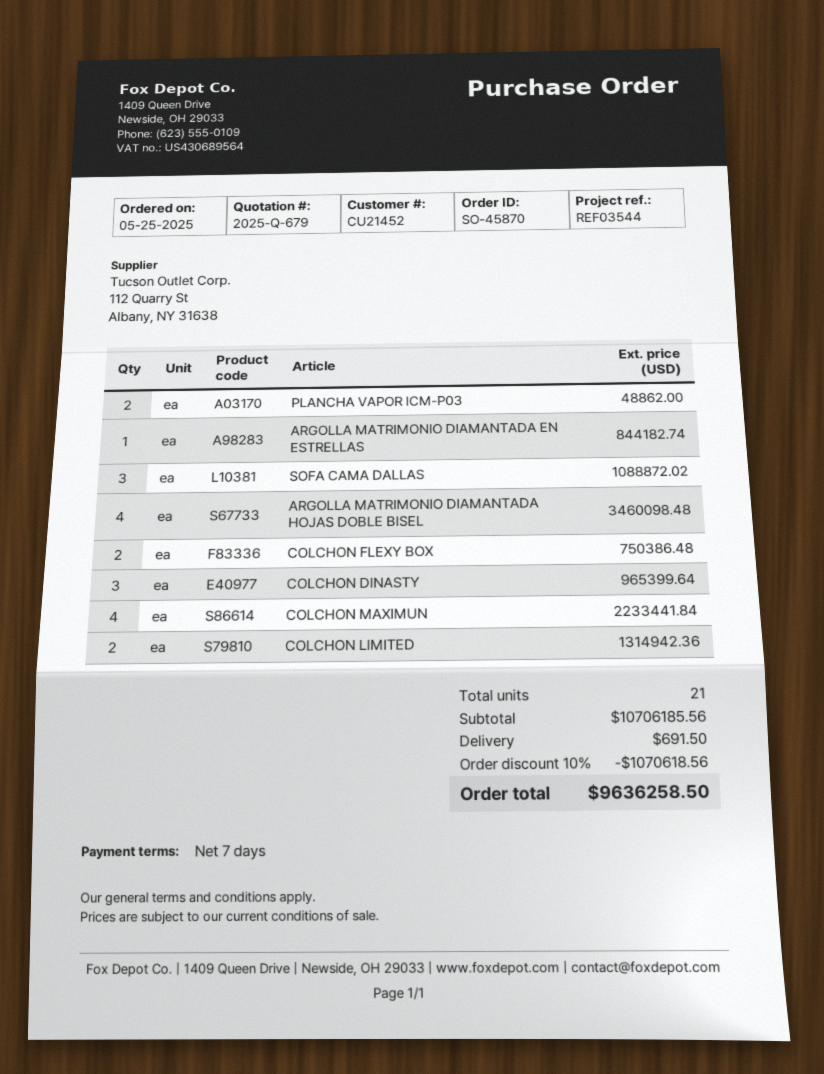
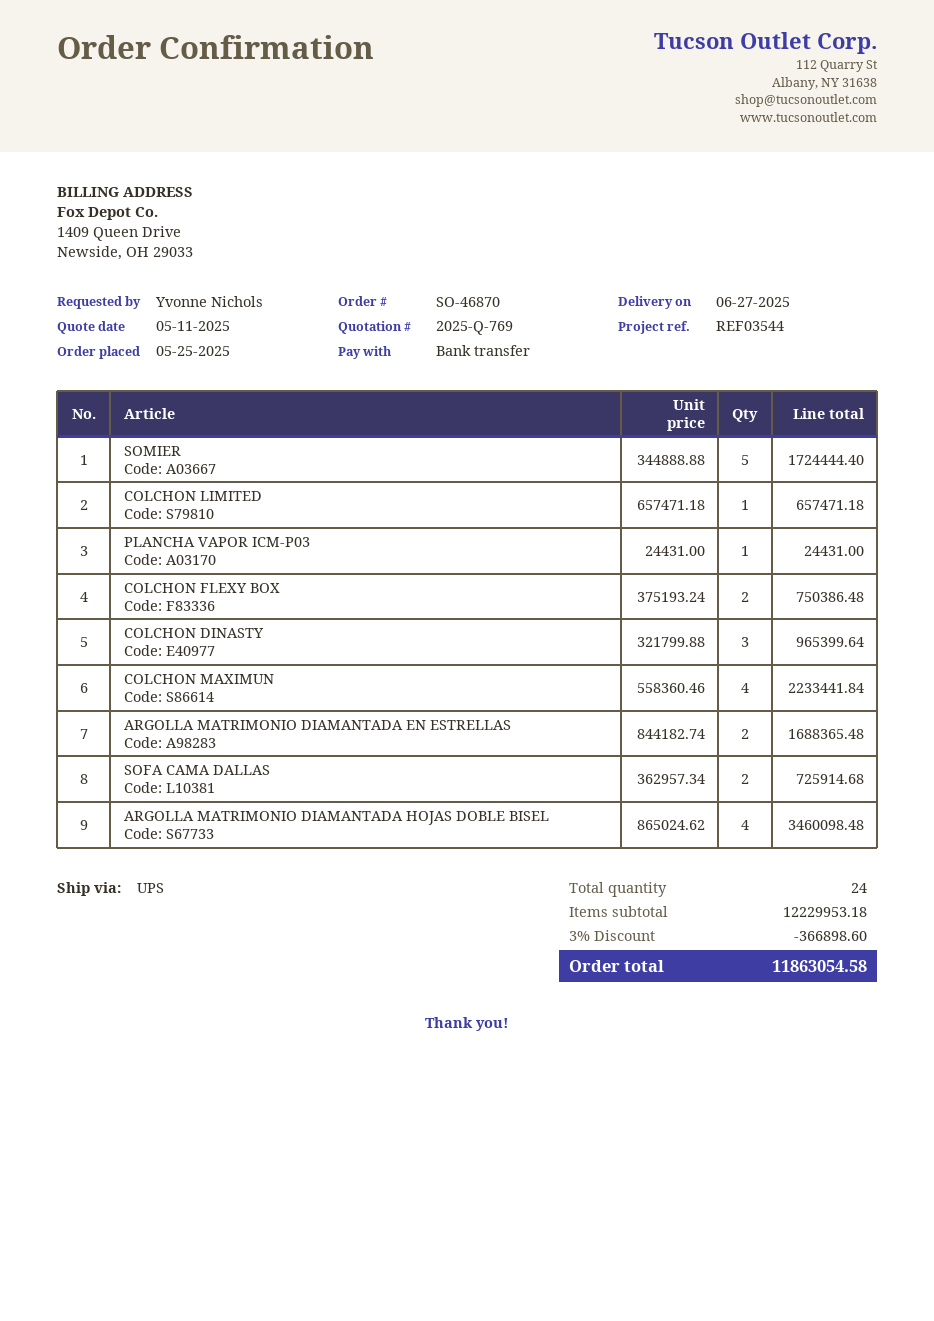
quote number: 2025-Q-679 -> 2025-Q-769
order number: SO-45870 -> SO-46870
PLANCHA VAPOR ICM-P03: 2 for 48862.00 -> 1 for 24431.00
ARGOLLA MATRIMONIO DIAMANTADA EN ESTRELLAS: 1 for 844182.74 -> 2 for 1688365.48
SOFA CAMA DALLAS: 3 for 1088872.02 -> 2 for 725914.68
COLCHON LIMITED: 2 for 1314942.36 -> 1 for 657471.18
SOMIER: none -> 5 for 1724444.40
total quantity: 21 -> 24
subtotal: 10706185.56 -> 12229953.18
discount: 10% = 1070618.56 -> 3% = 366898.60
shipping: 691.50 -> none
total: 9636258.50 -> 11863054.58

